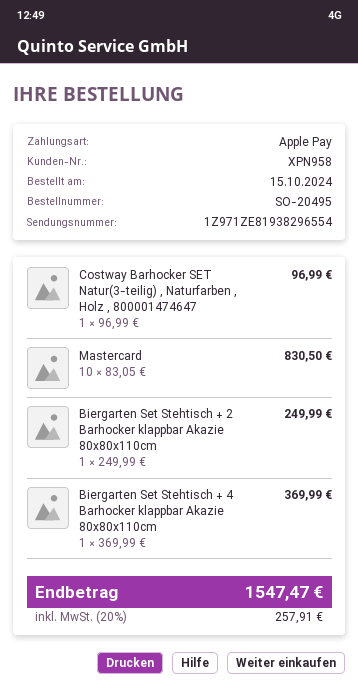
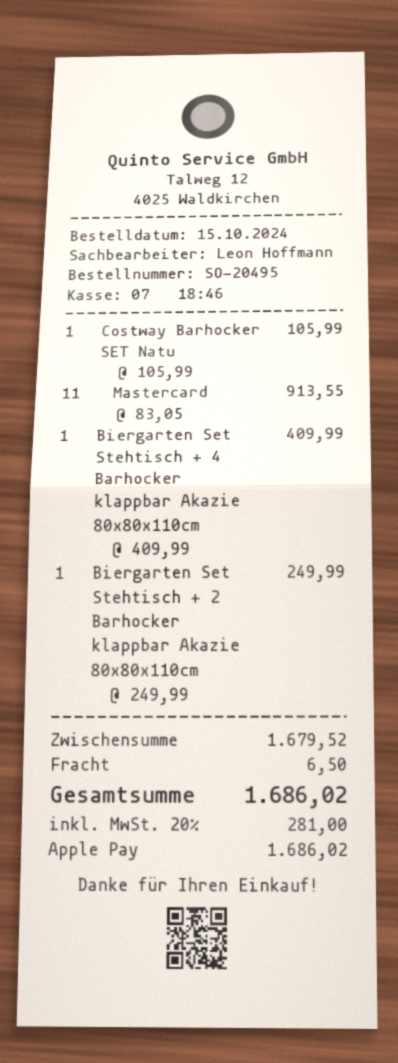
Costway Barhocker SET Natur(3-teilig) , Naturfarben , Holz , 800001474647: 1 x 96.99 = 96.99 -> 1 x 105.99 = 105.99
Mastercard: 10 x 83.05 = 830.50 -> 11 x 83.05 = 913.55
Biergarten Set Stehtisch + 4 Barhocker klappbar Akazie 80x80x110cm: 1 x 369.99 = 369.99 -> 1 x 409.99 = 409.99
shipping: none -> 6.50
tax: 20% = 257.91 -> 20% = 281.00
total: 1547.47 -> 1686.02

